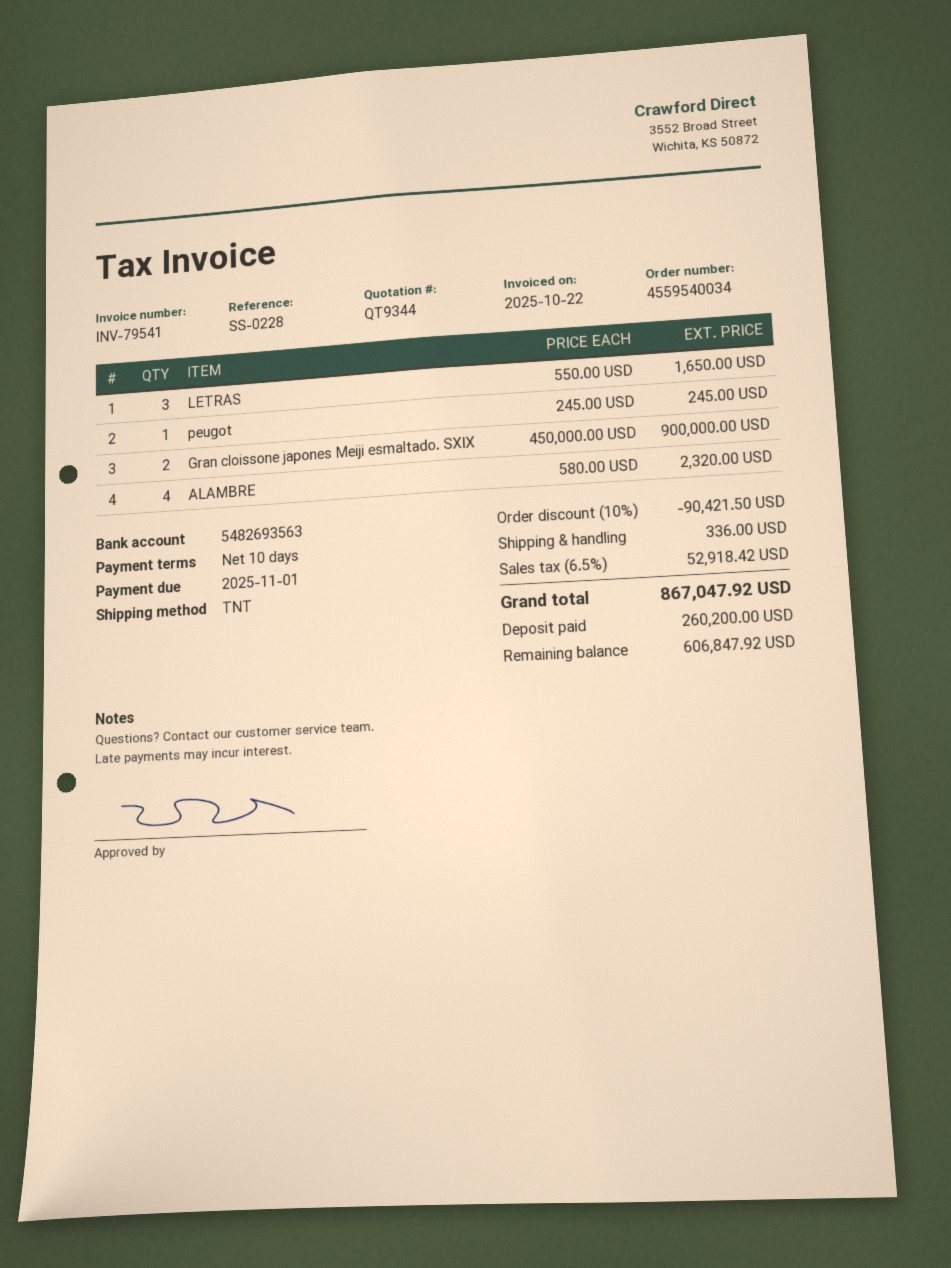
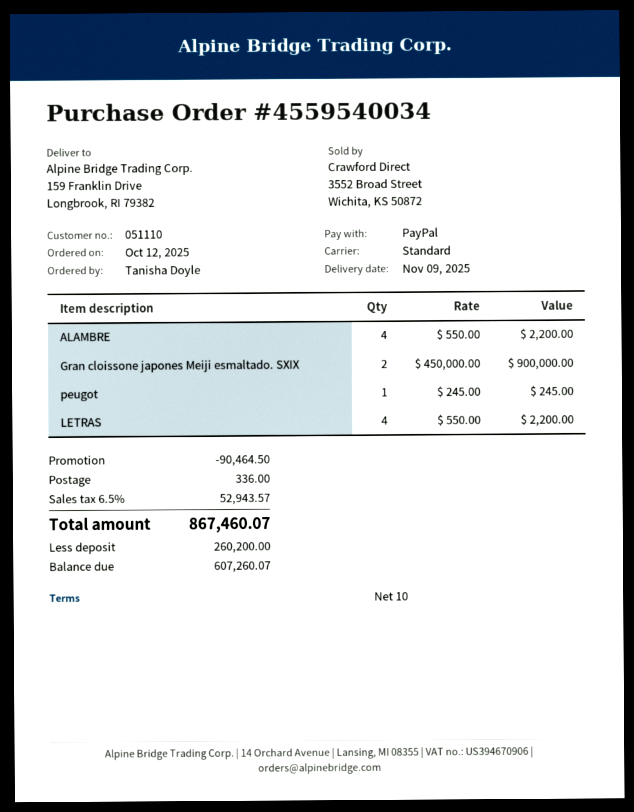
shipping method: TNT -> standard
LETRAS: 3 x 550.00 = 1650.00 -> 4 x 550.00 = 2200.00
ALAMBRE: 4 x 580.00 = 2320.00 -> 4 x 550.00 = 2200.00
discount: 90421.50 -> 90464.50
tax: 6.5% = 52918.42 -> 6.5% = 52943.57
total: 867047.92 -> 867460.07
balance: 606847.92 -> 607260.07

